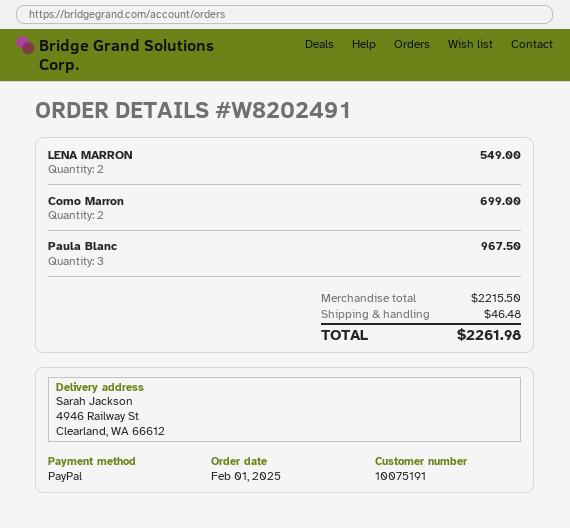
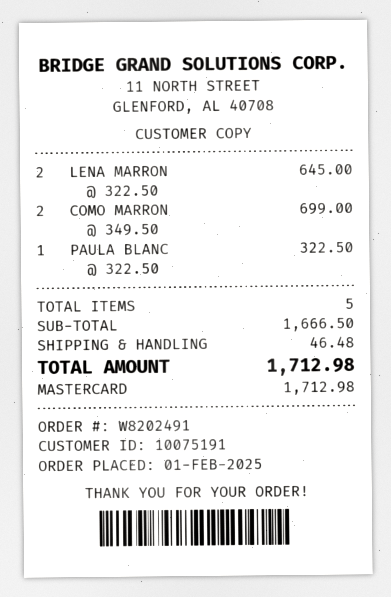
payment method: PayPal -> Mastercard
LENA MARRON: 2 for 549.00 -> 2 for 645.00
Paula Blanc: 3 for 967.50 -> 1 for 322.50
subtotal: 2215.50 -> 1666.50
total: 2261.98 -> 1712.98

